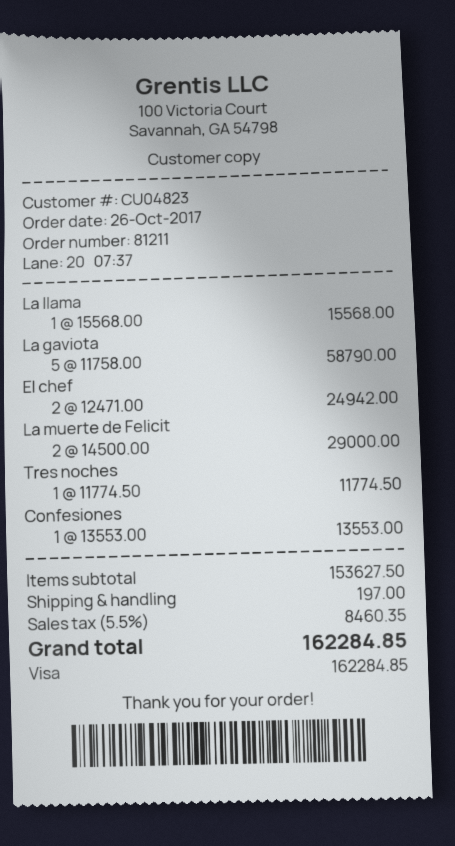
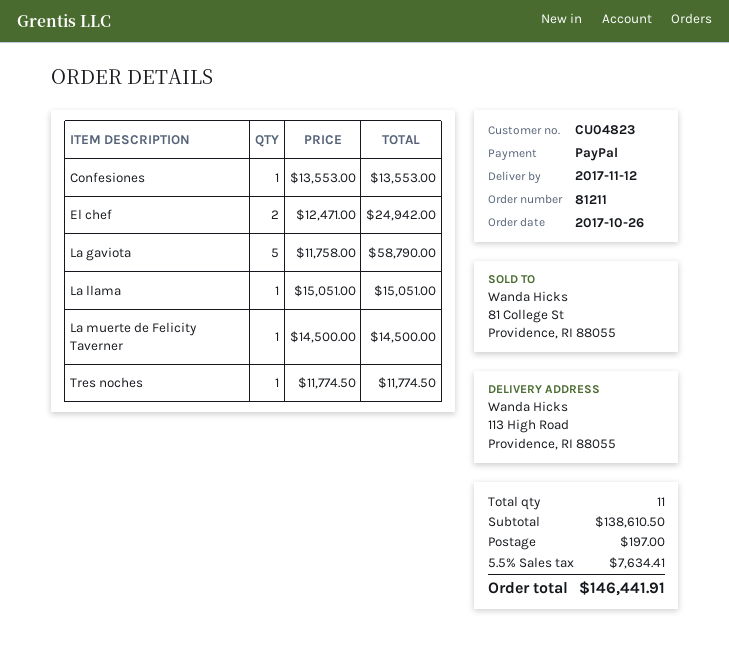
payment method: Visa -> PayPal
La llama: 1 x 15568.00 = 15568.00 -> 1 x 15051.00 = 15051.00
La muerte de Felicit: 2 x 14500.00 = 29000.00 -> 1 x 14500.00 = 14500.00
subtotal: 153627.50 -> 138610.50
tax: 5.5% = 8460.35 -> 5.5% = 7634.41
total: 162284.85 -> 146441.91

